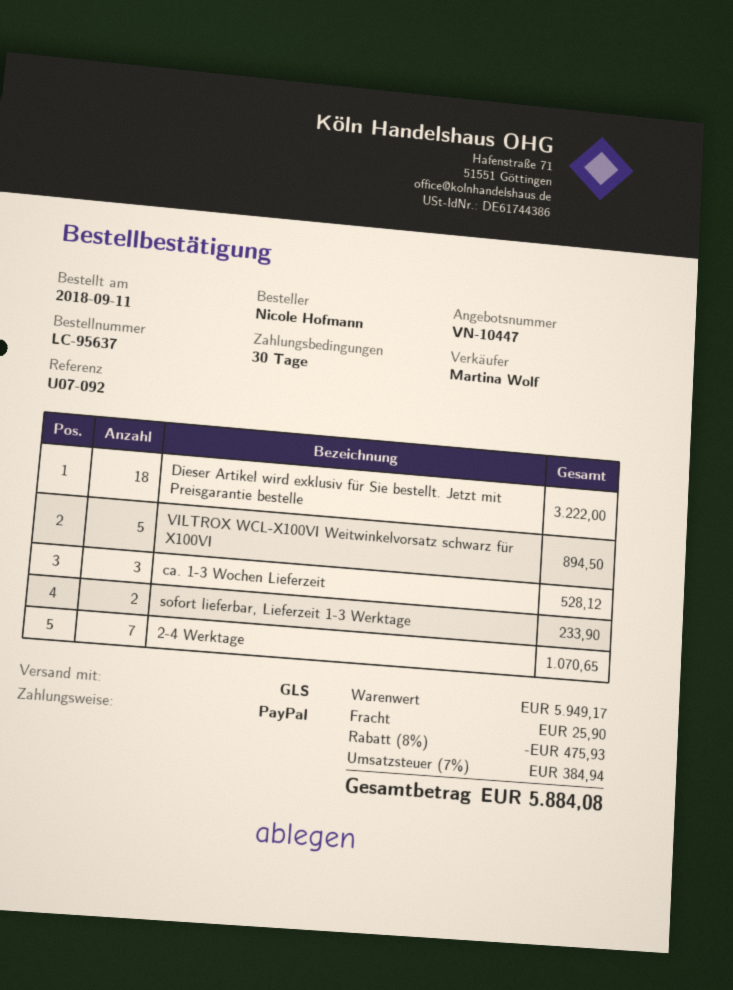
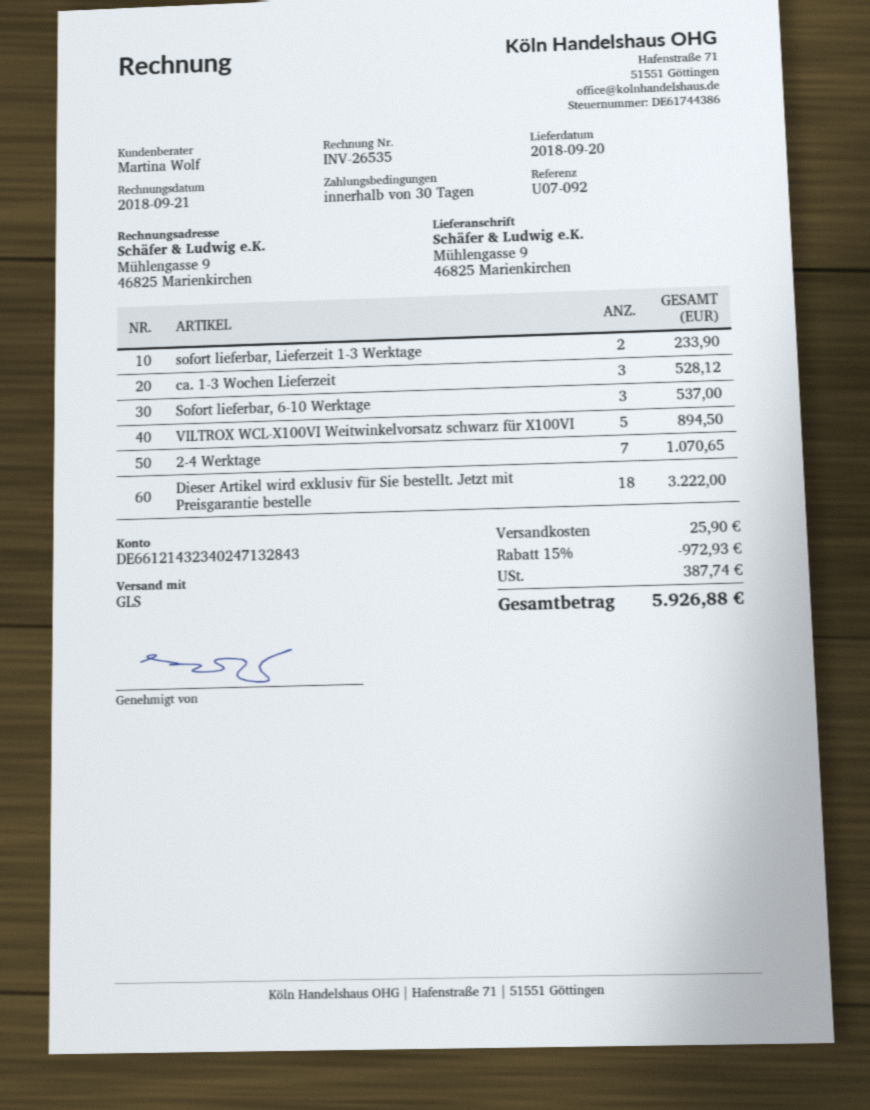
Sofort lieferbar, 6-10 Werktage: none -> 3 for 537.00
discount: 8% = 475.93 -> 15% = 972.93
tax: 384.94 -> 387.74
total: 5884.08 -> 5926.88

